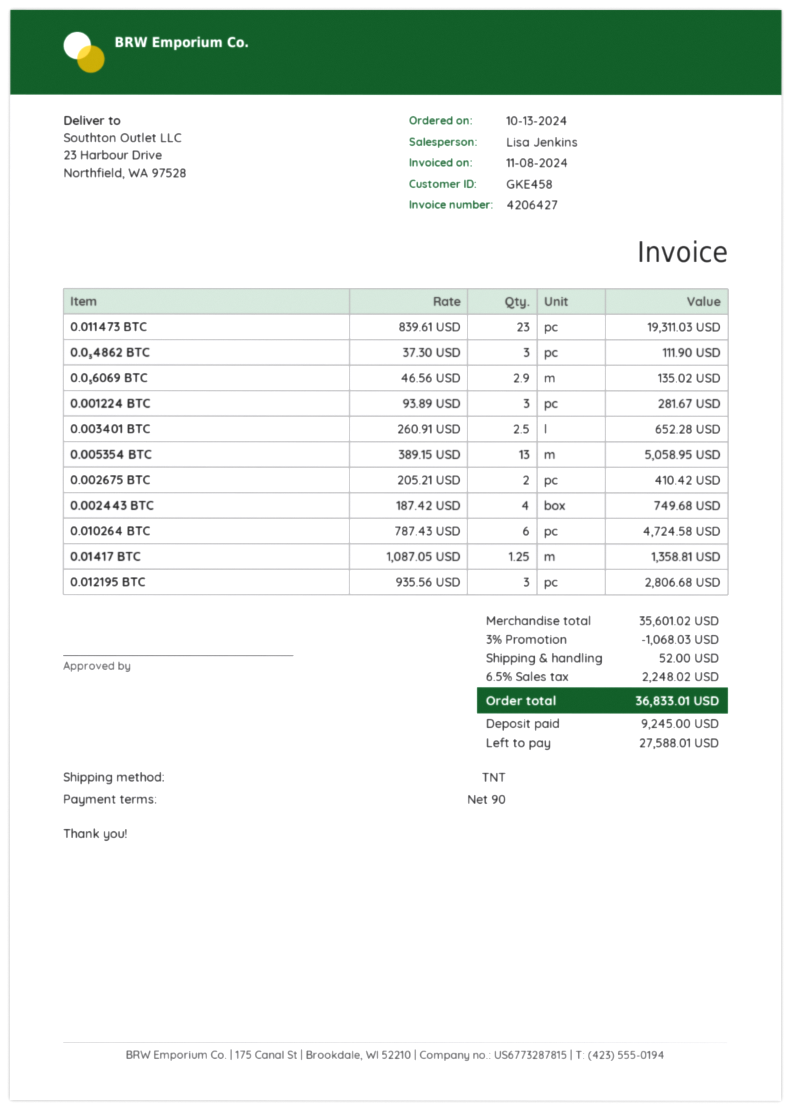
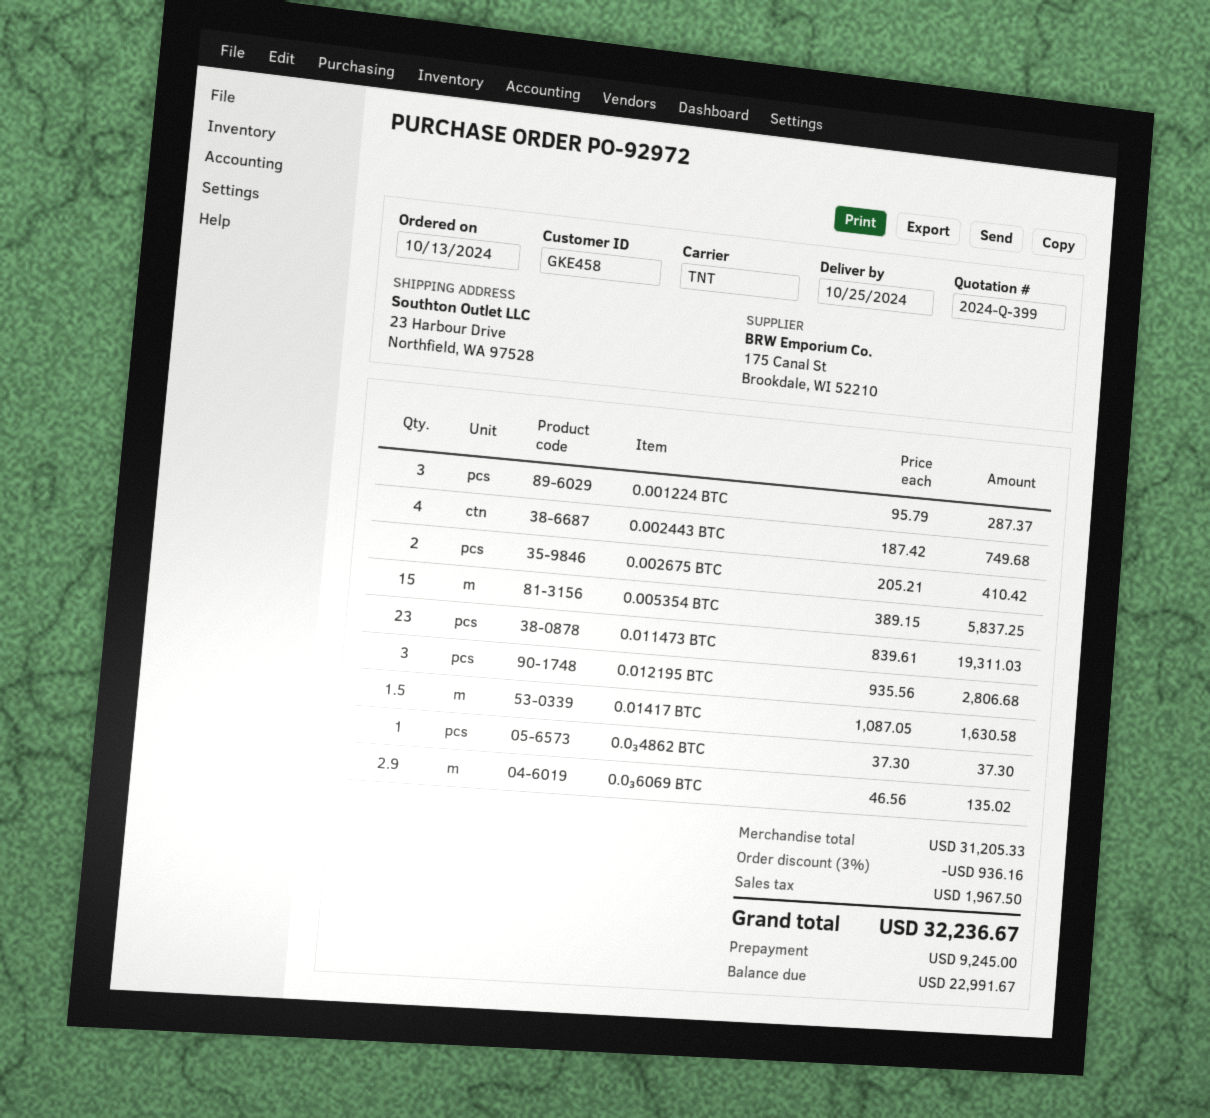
0.0₃4862 BTC: 3 x 37.30 = 111.90 -> 1 x 37.30 = 37.30
0.001224 BTC: 3 x 93.89 = 281.67 -> 3 x 95.79 = 287.37
0.003401 BTC: 2.5 x 260.91 = 652.28 -> none
0.005354 BTC: 13 x 389.15 = 5058.95 -> 15 x 389.15 = 5837.25
0.010264 BTC: 6 x 787.43 = 4724.58 -> none
0.01417 BTC: 1.25 x 1087.05 = 1358.81 -> 1.5 x 1087.05 = 1630.58
subtotal: 35601.02 -> 31205.33
discount: 3% = 1068.03 -> 3% = 936.16
shipping: 52.00 -> none
tax: 2248.02 -> 1967.50
total: 36833.01 -> 32236.67
balance: 27588.01 -> 22991.67

